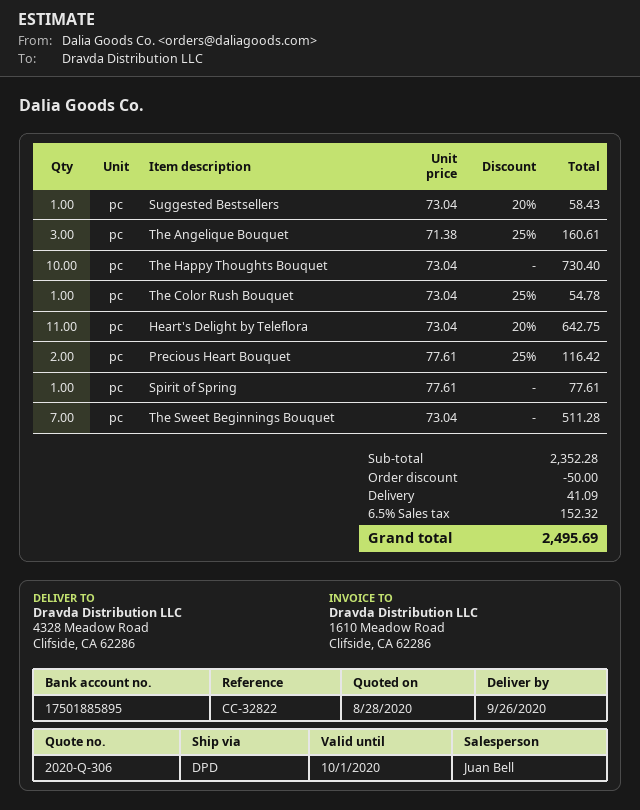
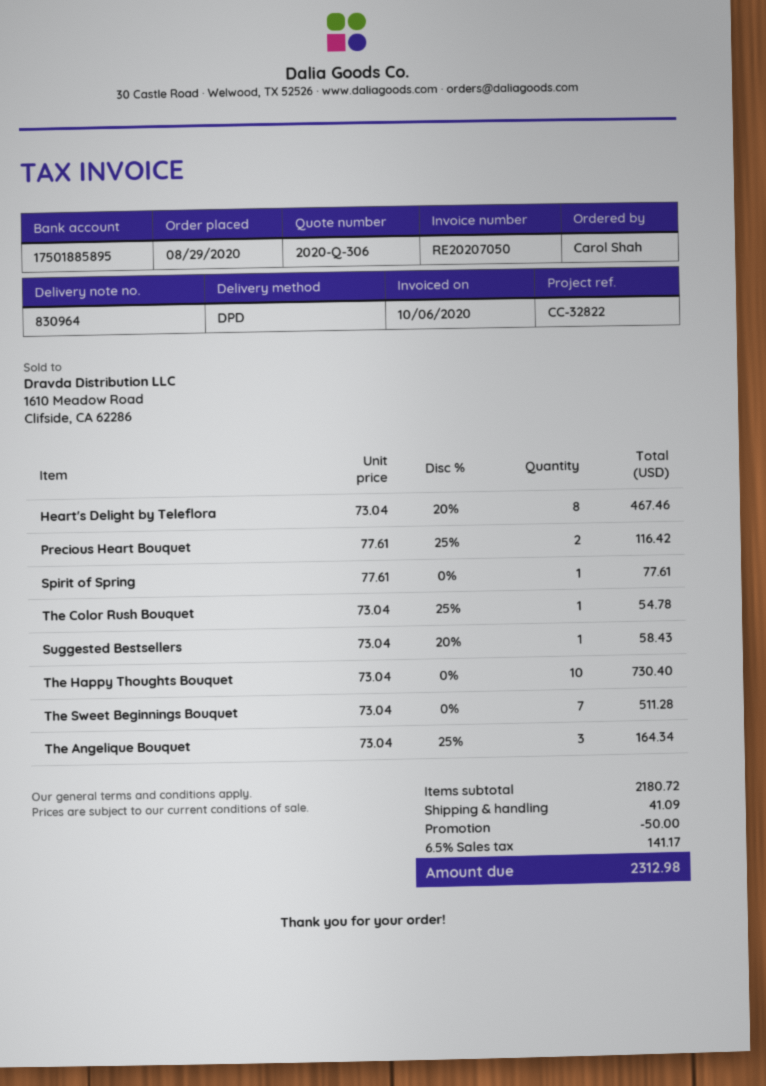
The Angelique Bouquet: 3 x 71.38 - 25% = 160.61 -> 3 x 73.04 - 25% = 164.34
Heart's Delight by Teleflora: 11 x 73.04 - 20% = 642.75 -> 8 x 73.04 - 20% = 467.46
subtotal: 2352.28 -> 2180.72
tax: 6.5% = 152.32 -> 6.5% = 141.17
total: 2495.69 -> 2312.98

